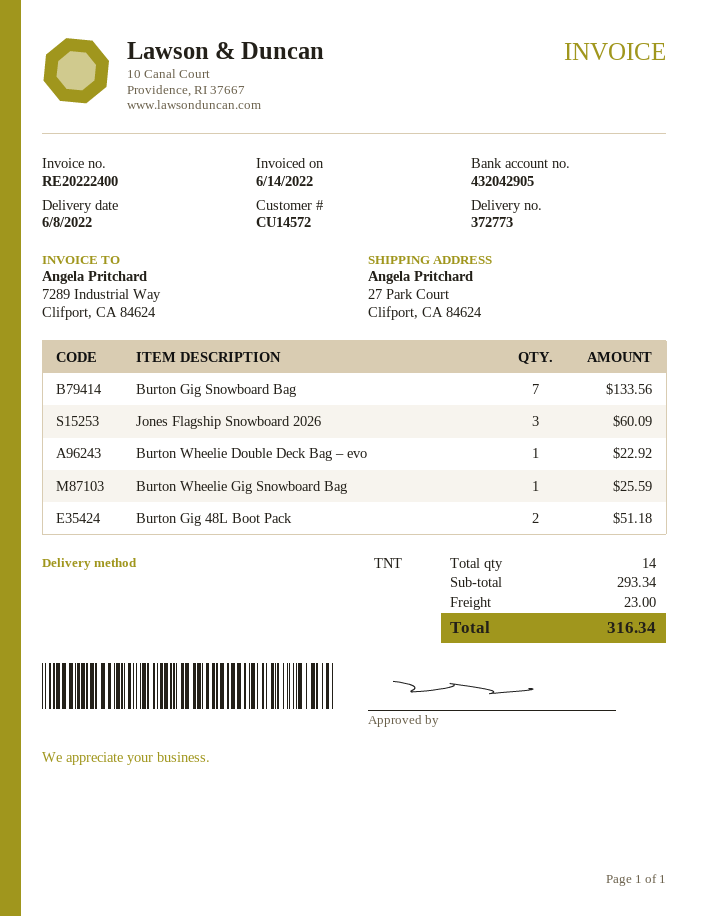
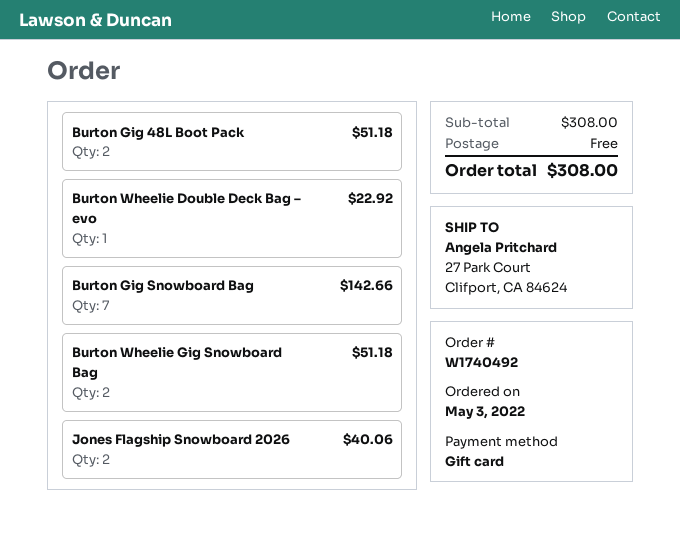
Burton Gig Snowboard Bag: 7 for 133.56 -> 7 for 142.66
Jones Flagship Snowboard 2026: 3 for 60.09 -> 2 for 40.06
Burton Wheelie Gig Snowboard Bag: 1 for 25.59 -> 2 for 51.18
subtotal: 293.34 -> 308.00
shipping: 23.00 -> 0.00
total: 316.34 -> 308.00

